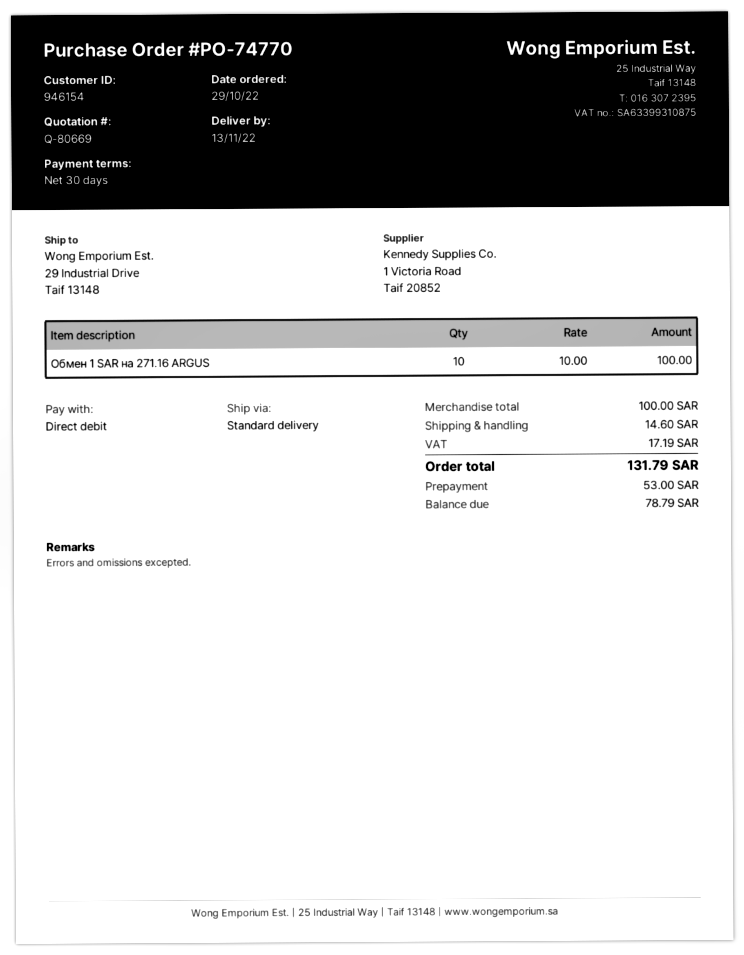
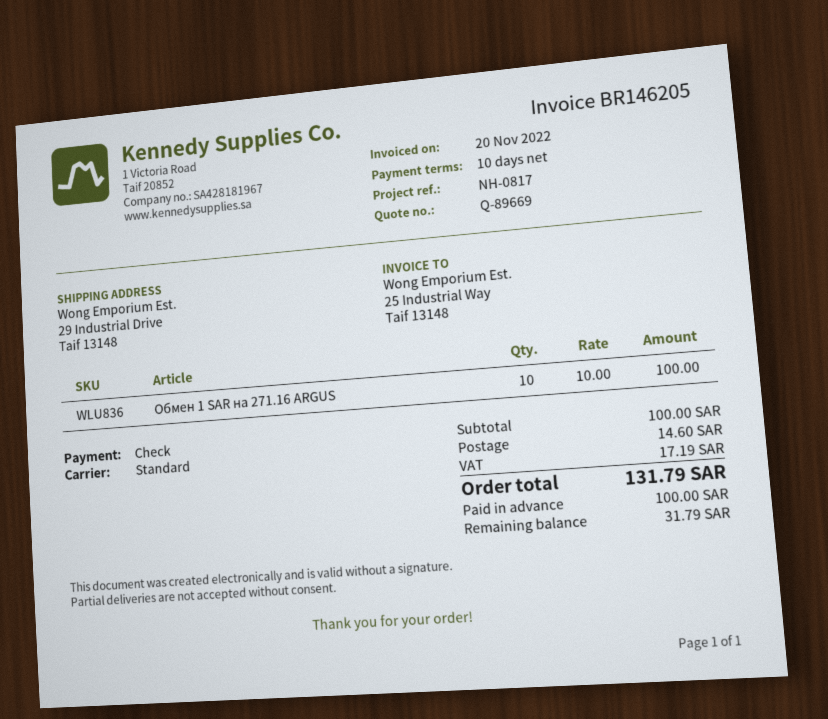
quote number: Q-80669 -> Q-89669
payment terms: 30 days -> 10 days
payment method: direct debit -> cheque
deposit: 53.00 -> 100.00
balance: 78.79 -> 31.79

